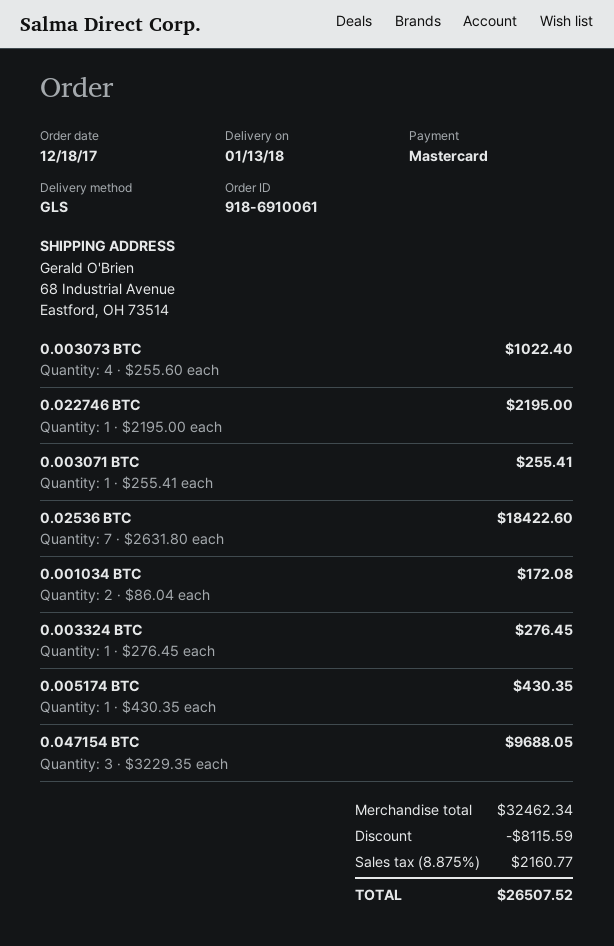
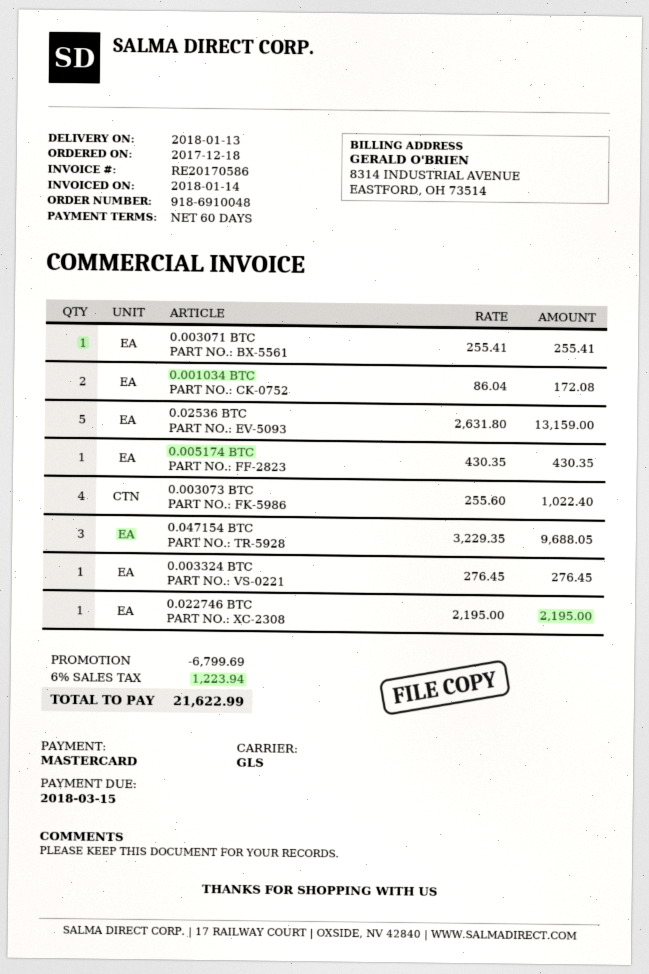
order number: 918-6910061 -> 918-6910048
0.02536 BTC: 7 x 2631.80 = 18422.60 -> 5 x 2631.80 = 13159.00
discount: 8115.59 -> 6799.69
tax: 8.875% = 2160.77 -> 6% = 1223.94
total: 26507.52 -> 21622.99

